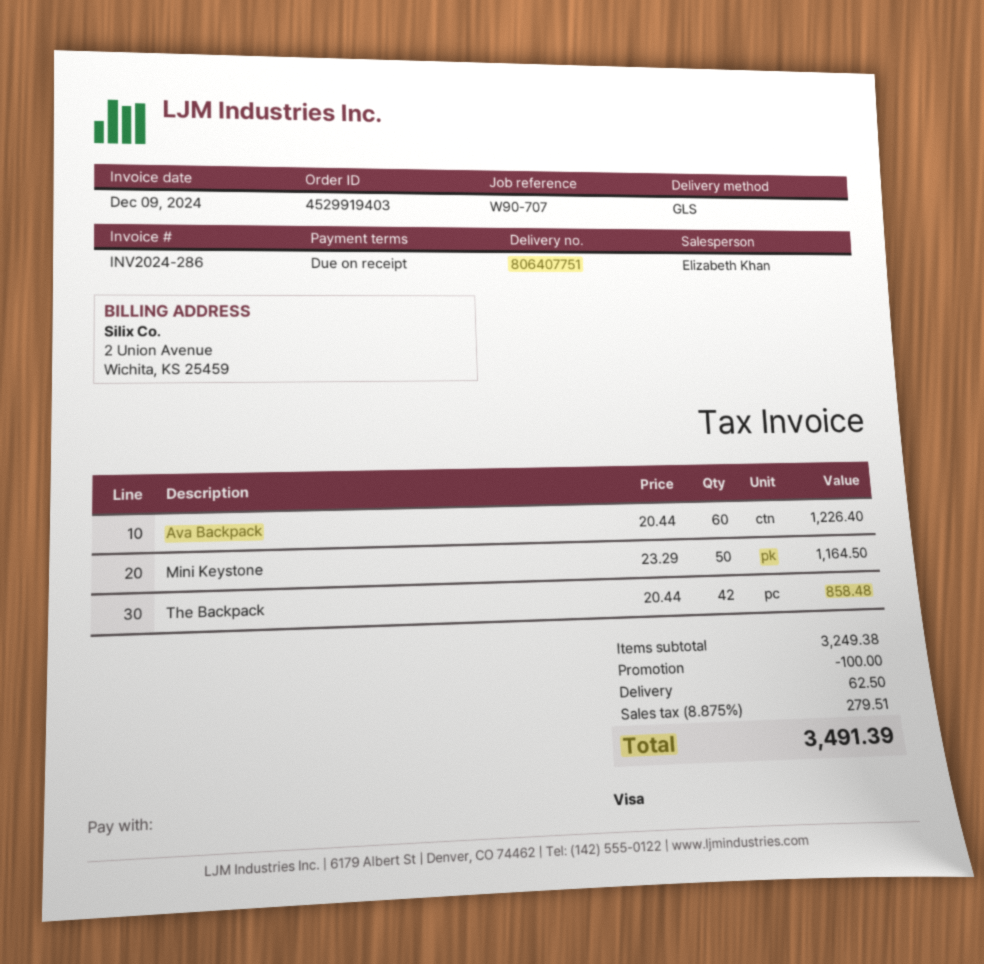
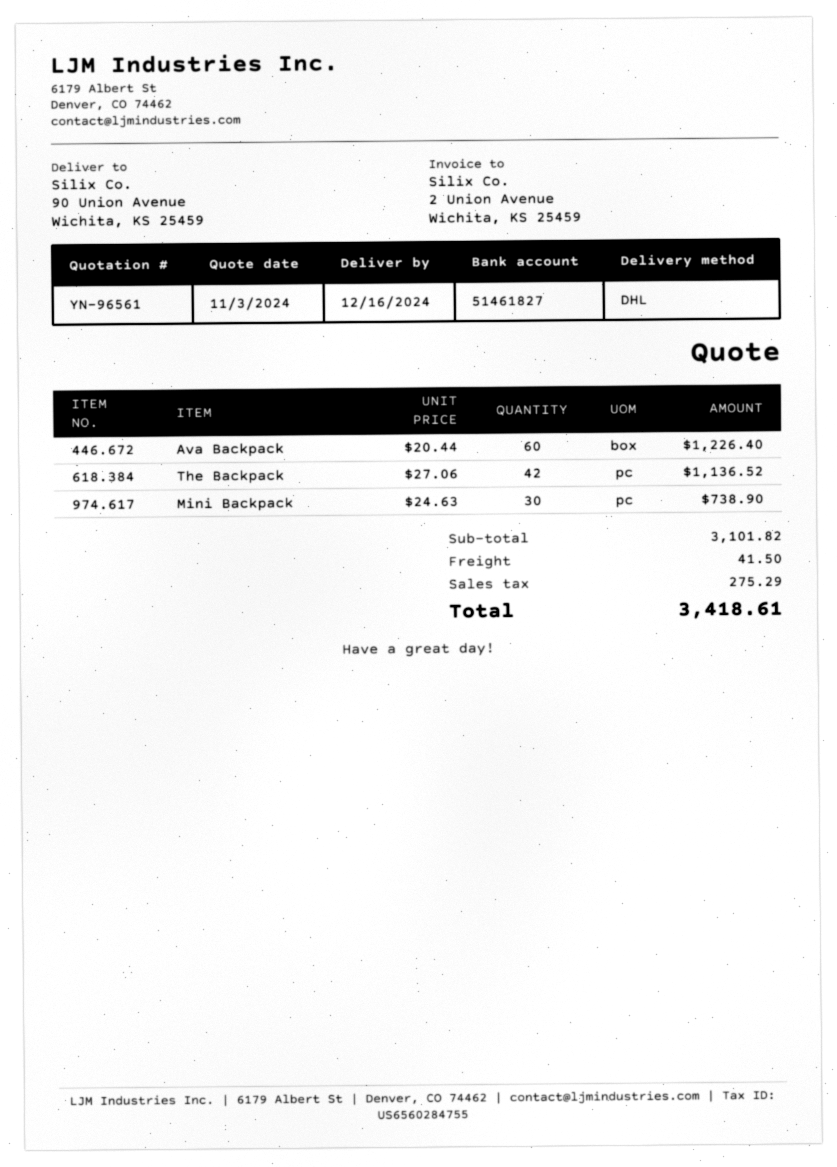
shipping method: GLS -> DHL
Mini Keystone: 50 x 23.29 = 1164.50 -> none
The Backpack: 42 x 20.44 = 858.48 -> 42 x 27.06 = 1136.52
Mini Backpack: none -> 30 x 24.63 = 738.90
subtotal: 3249.38 -> 3101.82
discount: 100.00 -> none
shipping: 62.50 -> 41.50
tax: 279.51 -> 275.29
total: 3491.39 -> 3418.61

